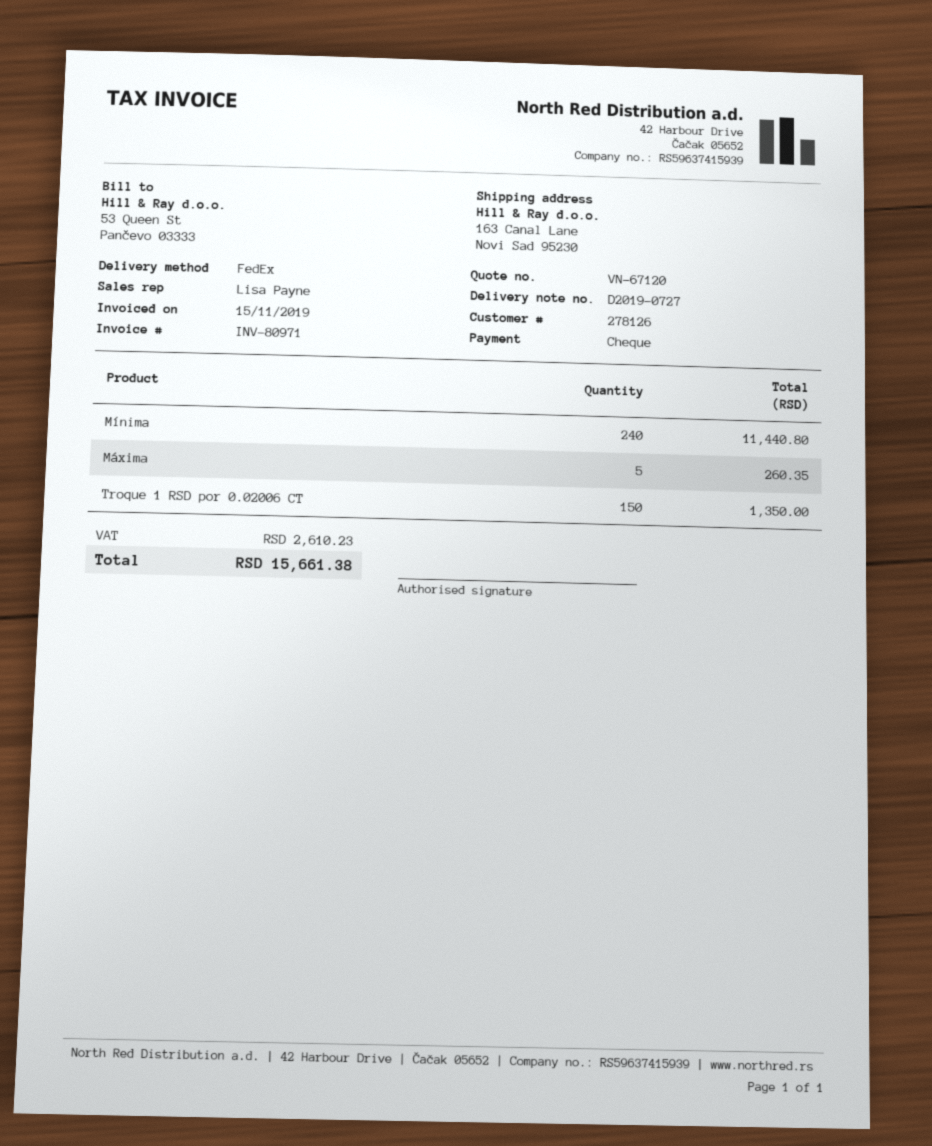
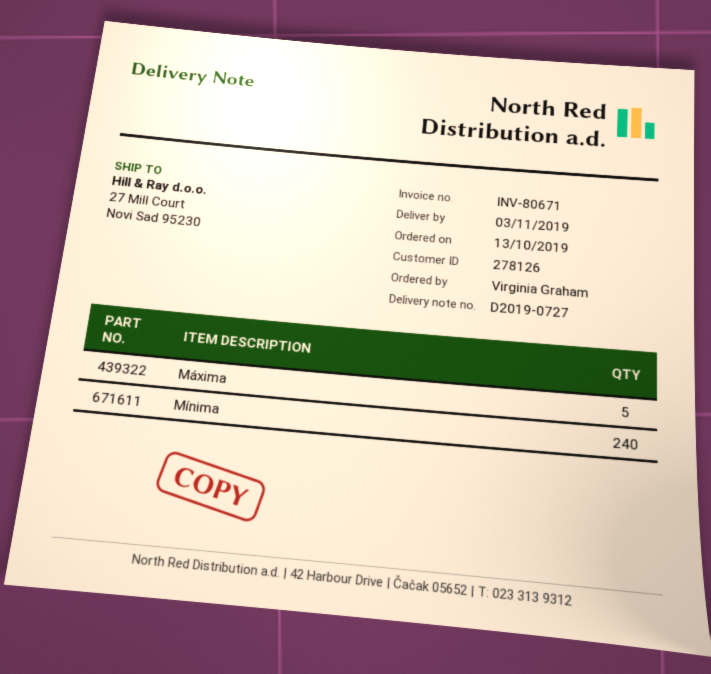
invoice number: INV-80971 -> INV-80671
ship to: 163 Canal Lane, Novi Sad 95230 -> 27 Mill Court, Novi Sad 95230
Troque 1 RSD por 0.02006 CT: 150 -> none

